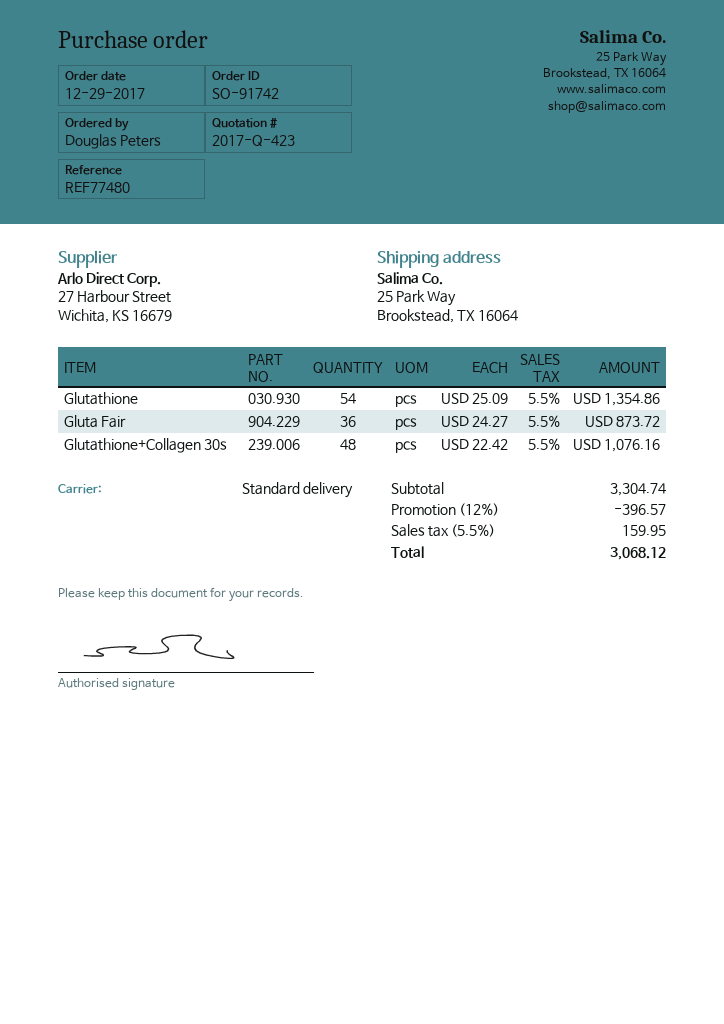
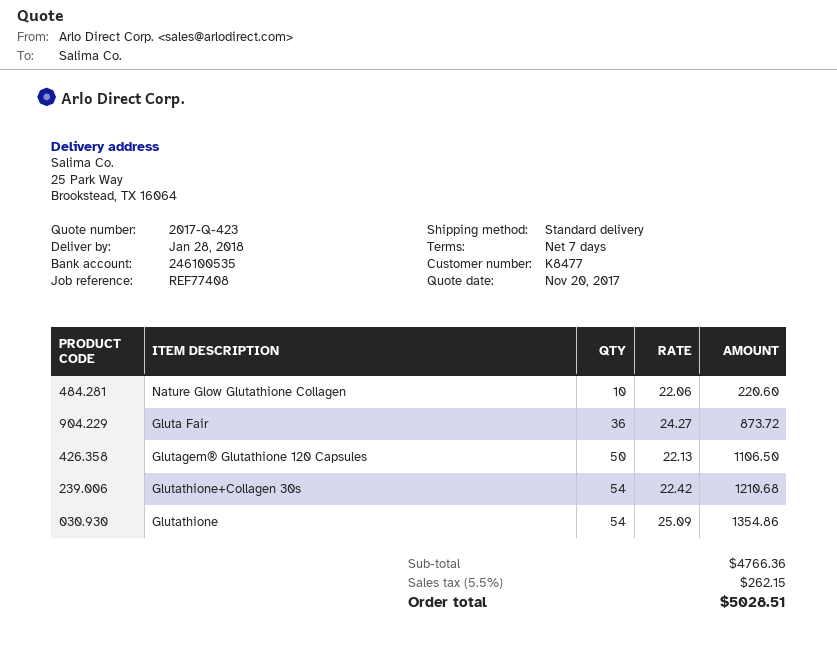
reference: REF77480 -> REF77408
Glutathione+Collagen 30s: 48 x 22.42 = 1076.16 -> 54 x 22.42 = 1210.68
Nature Glow Glutathione Collagen: none -> 10 x 22.06 = 220.60
Glutagem® Glutathione 120 Capsules: none -> 50 x 22.13 = 1106.50
subtotal: 3304.74 -> 4766.36
discount: 12% = 396.57 -> none
tax: 5.5% = 159.95 -> 5.5% = 262.15
total: 3068.12 -> 5028.51

